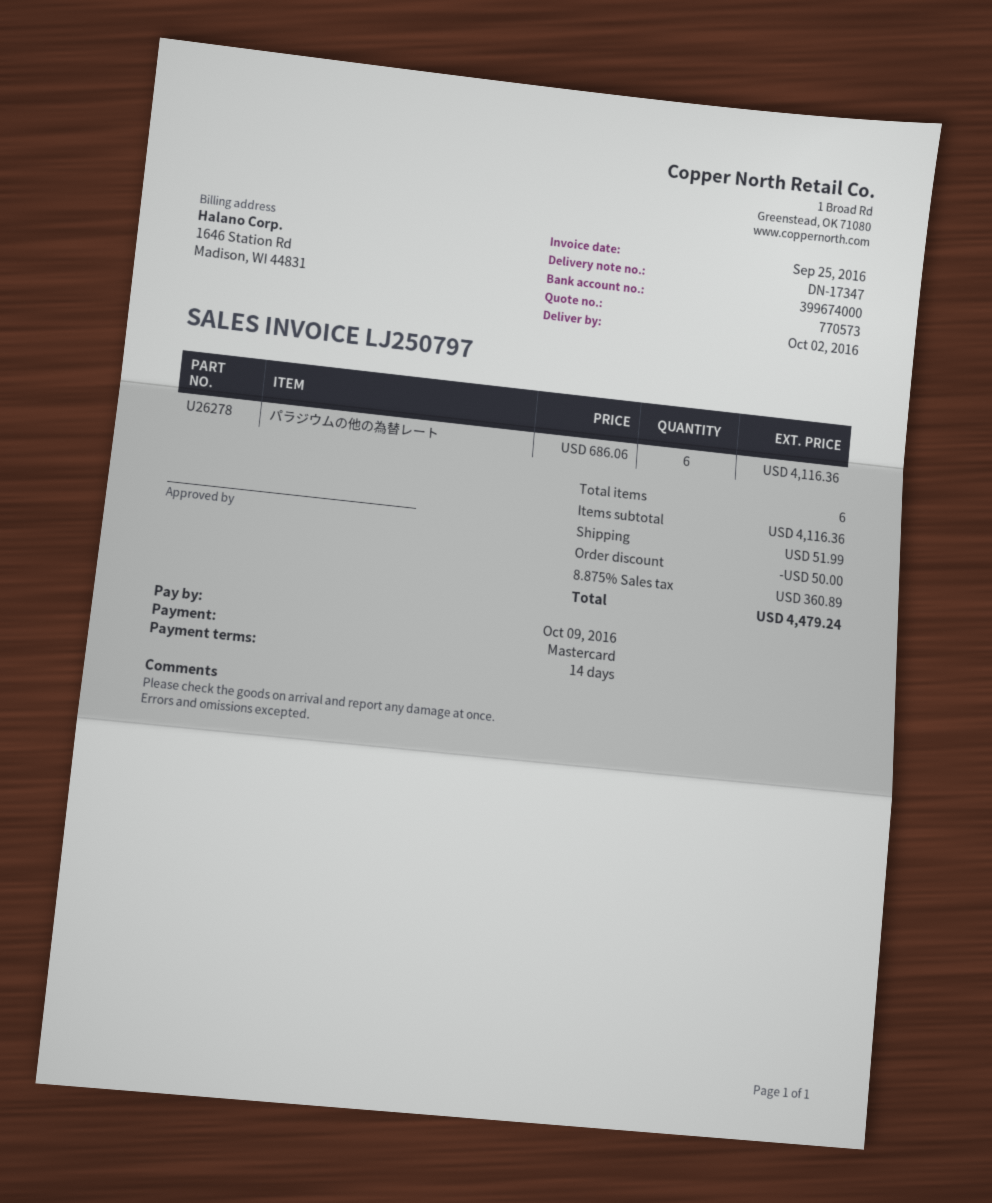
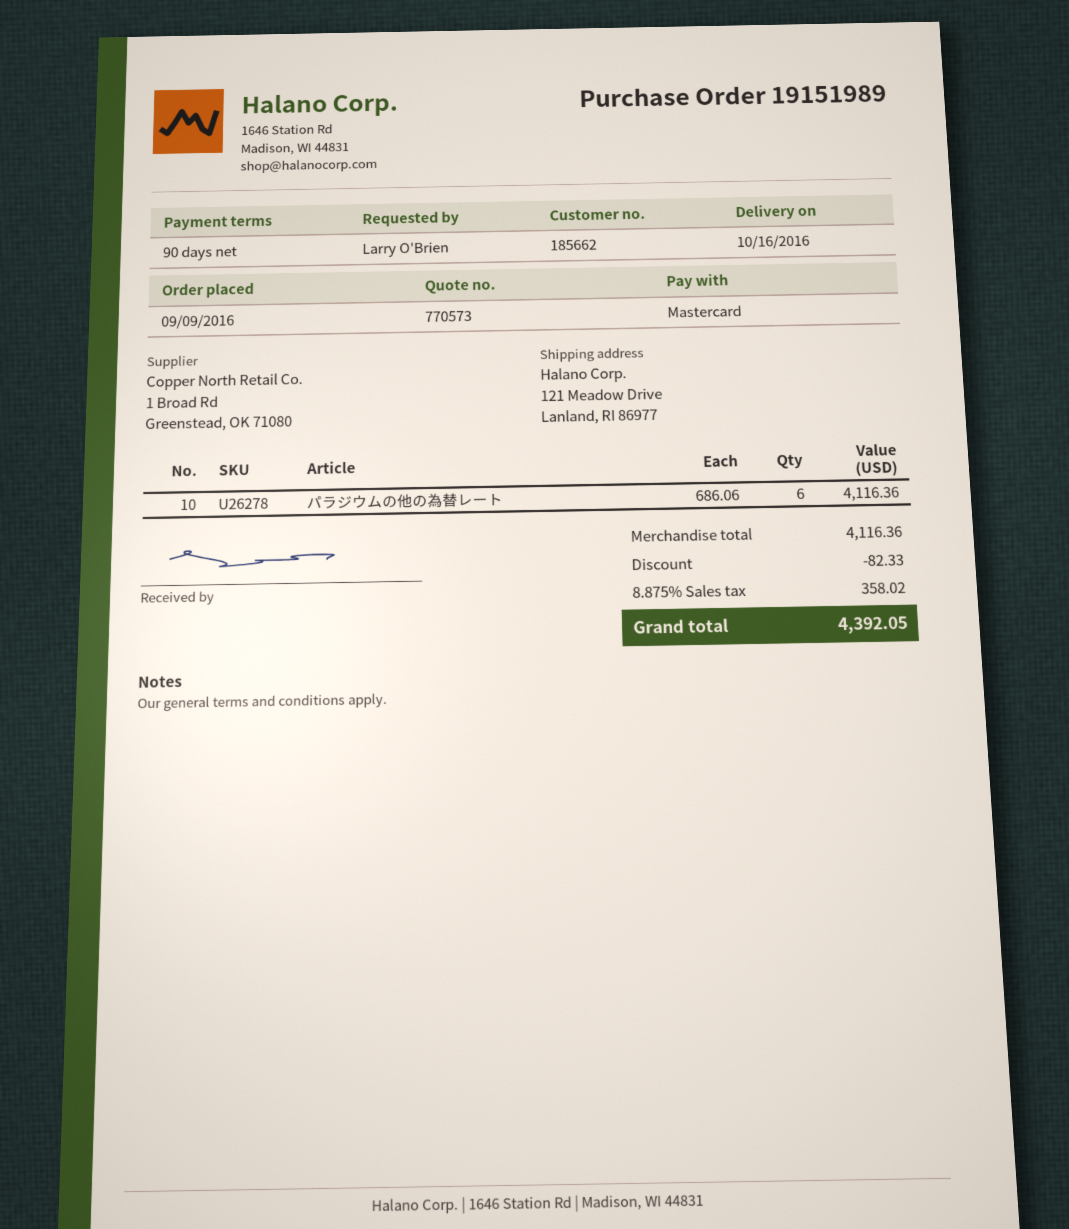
delivery date: 2016-10-02 -> 2016-10-16
payment terms: 14 days -> 90 days
discount: 50.00 -> 82.33
shipping: 51.99 -> none
tax: 8.875% = 360.89 -> 8.875% = 358.02
total: 4479.24 -> 4392.05

